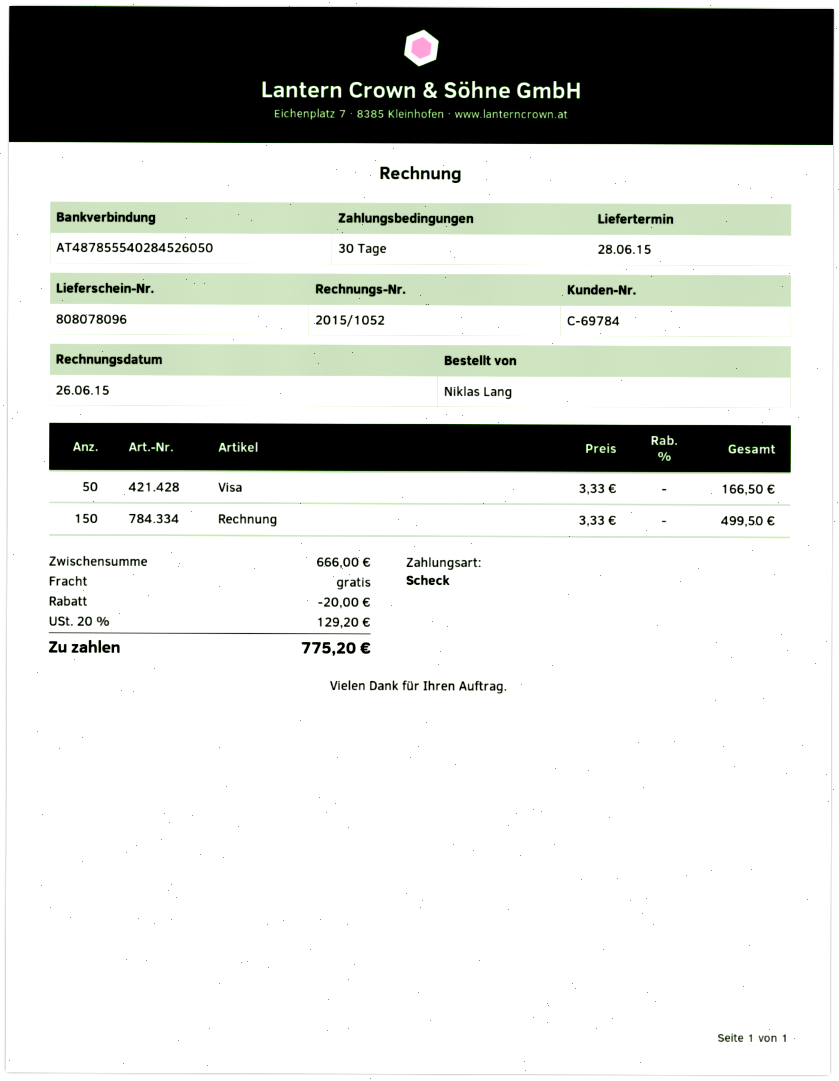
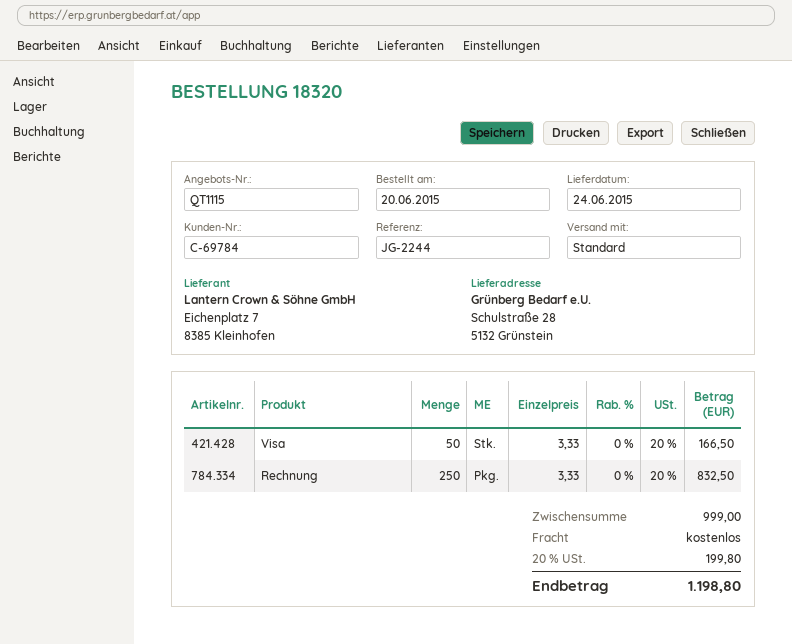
delivery date: 2015-06-28 -> 2015-06-24
Rechnung: 150 x 3.33 = 499.50 -> 250 x 3.33 = 832.50
subtotal: 666.00 -> 999.00
discount: 20.00 -> none
tax: 20% = 129.20 -> 20% = 199.80
total: 775.20 -> 1198.80

